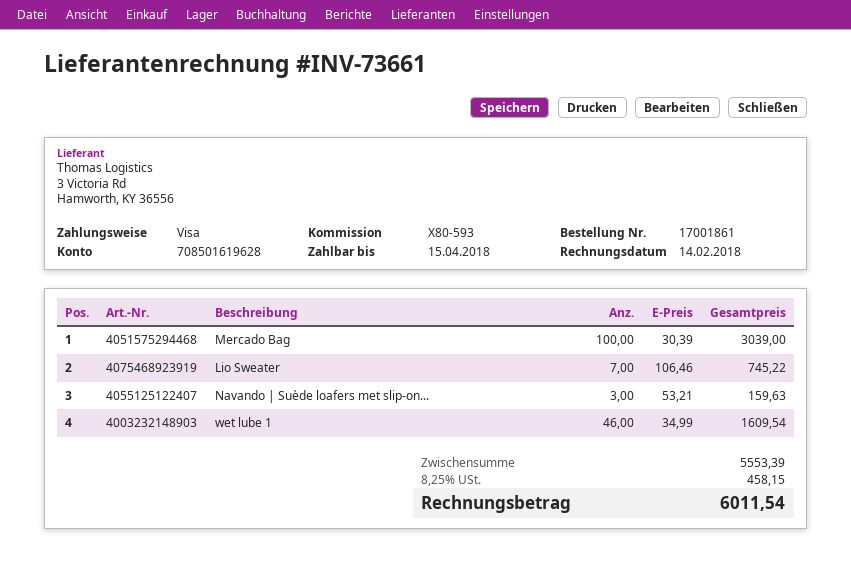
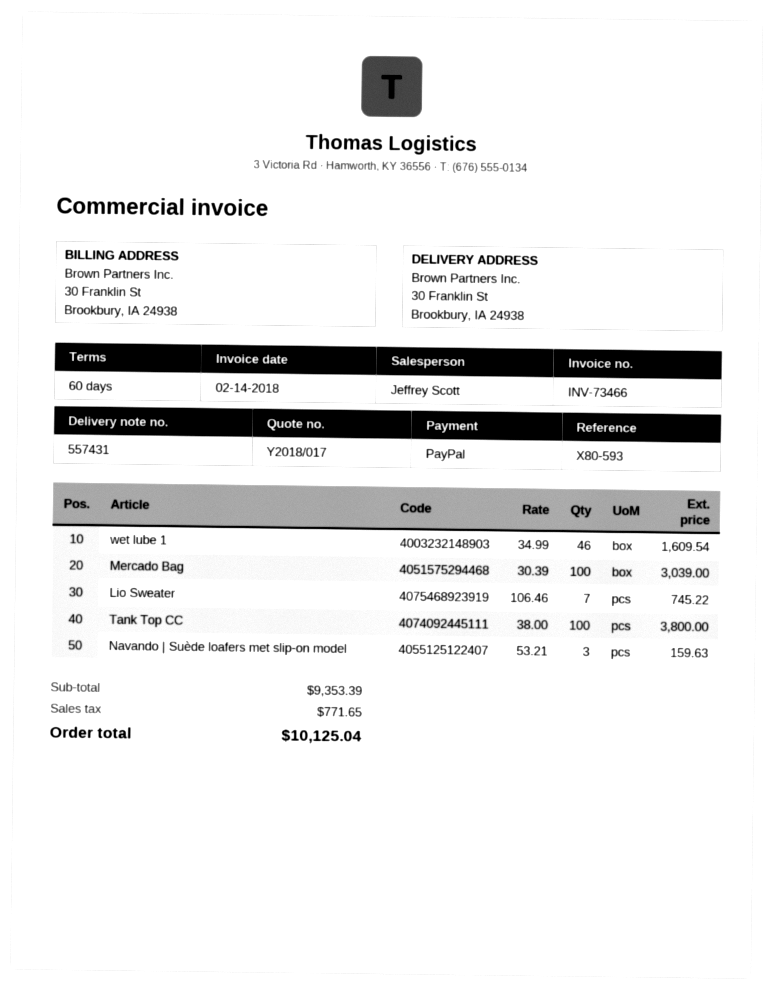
invoice number: INV-73661 -> INV-73466
payment method: Visa -> PayPal
Tank Top CC: none -> 100 x 38.00 = 3800.00
subtotal: 5553.39 -> 9353.39
tax: 458.15 -> 771.65
total: 6011.54 -> 10125.04

